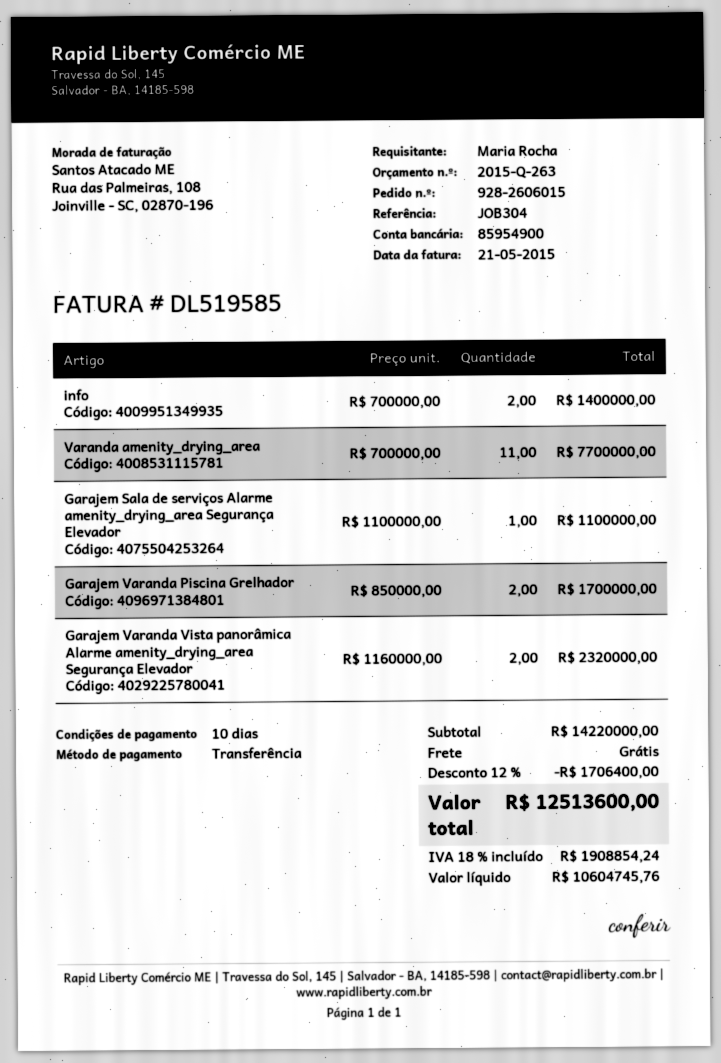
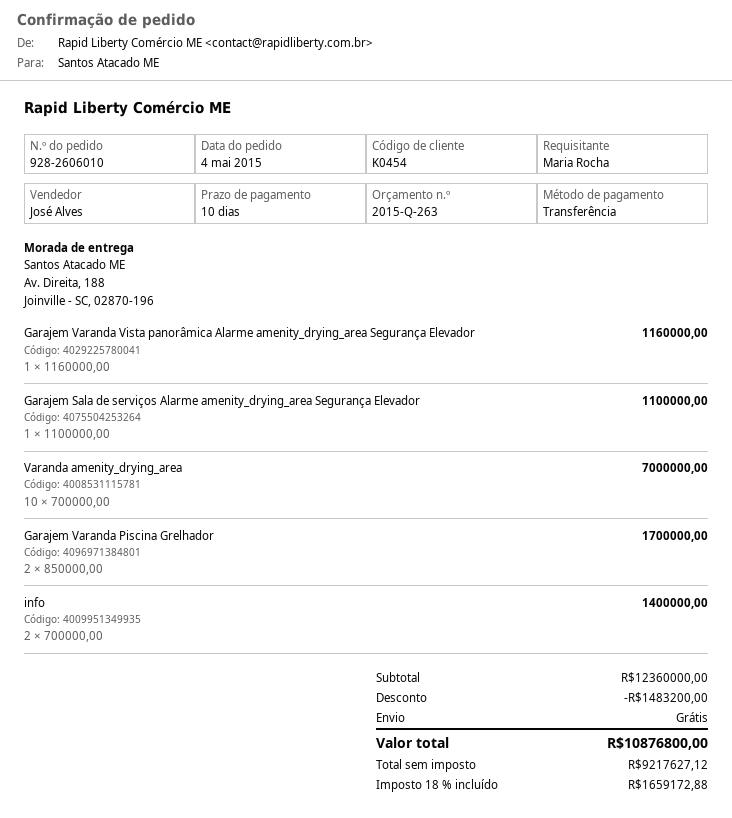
order number: 928-2606015 -> 928-2606010
Varanda amenity_drying_area: 11 x 700000.00 = 7700000.00 -> 10 x 700000.00 = 7000000.00
Garajem Varanda Vista panorâmica Alarme amenity_drying_area Segurança Elevador: 2 x 1160000.00 = 2320000.00 -> 1 x 1160000.00 = 1160000.00
subtotal: 14220000.00 -> 12360000.00
discount: 1706400.00 -> 1483200.00
net: 10604745.76 -> 9217627.12
tax: 18% = 1908854.24 -> 18% = 1659172.88
total: 12513600.00 -> 10876800.00

